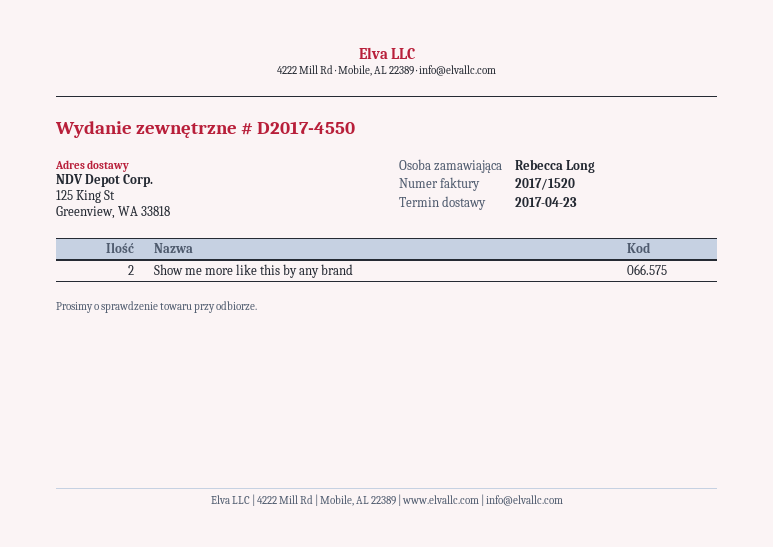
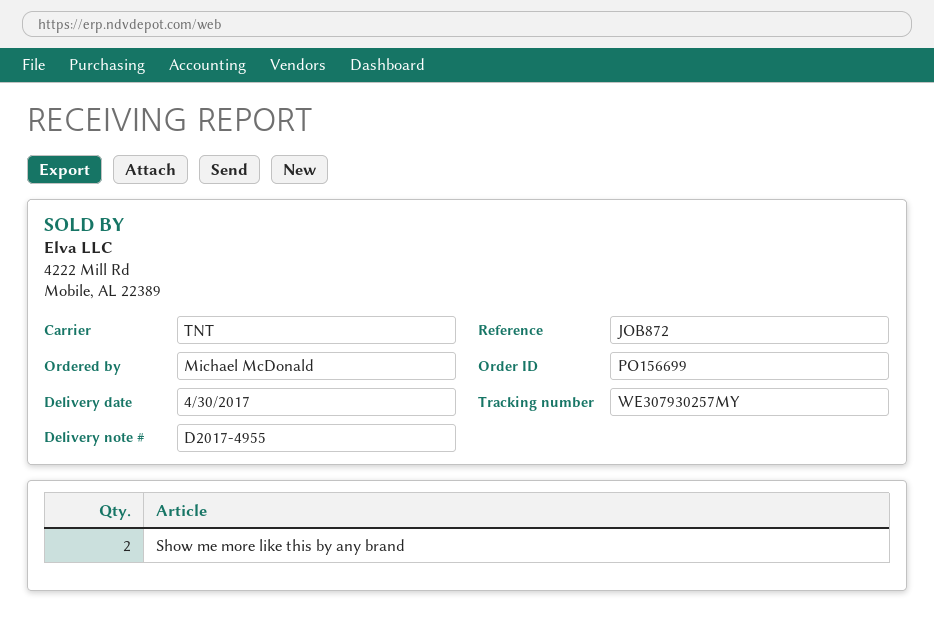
delivery note number: D2017-4550 -> D2017-4955
delivery date: 2017-04-23 -> 2017-04-30
ordered by: Rebecca Long -> Michael McDonald

